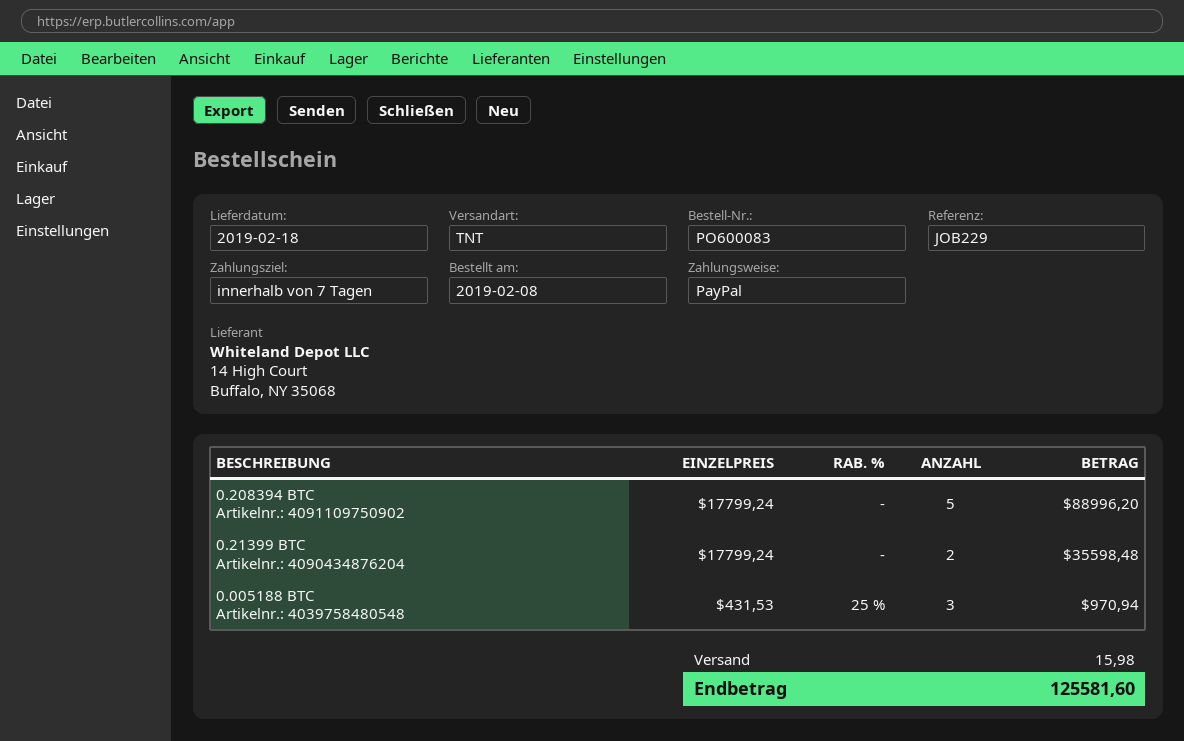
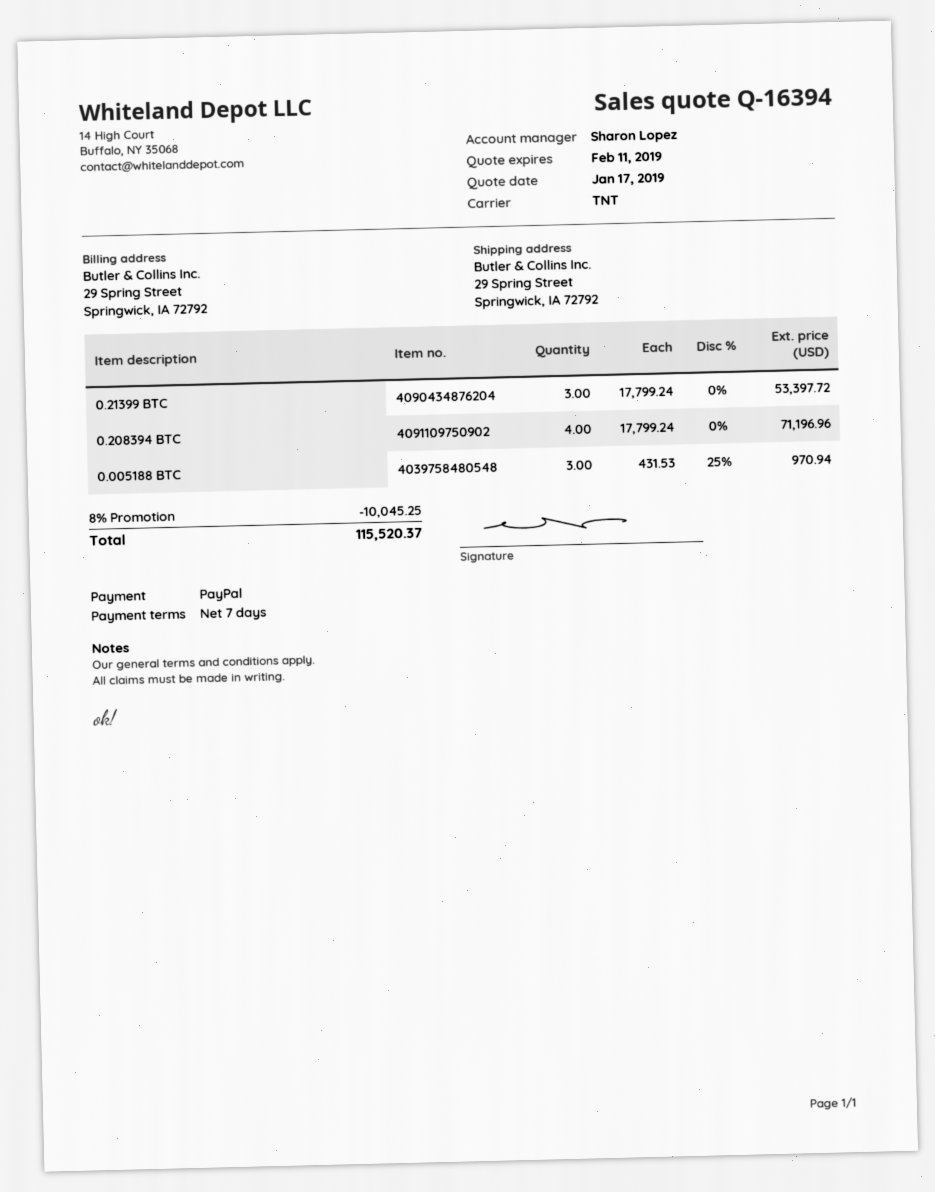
0.208394 BTC: 5 x 17799.24 = 88996.20 -> 4 x 17799.24 = 71196.96
0.21399 BTC: 2 x 17799.24 = 35598.48 -> 3 x 17799.24 = 53397.72
discount: none -> 8% = 10045.25
shipping: 15.98 -> none
total: 125581.60 -> 115520.37

